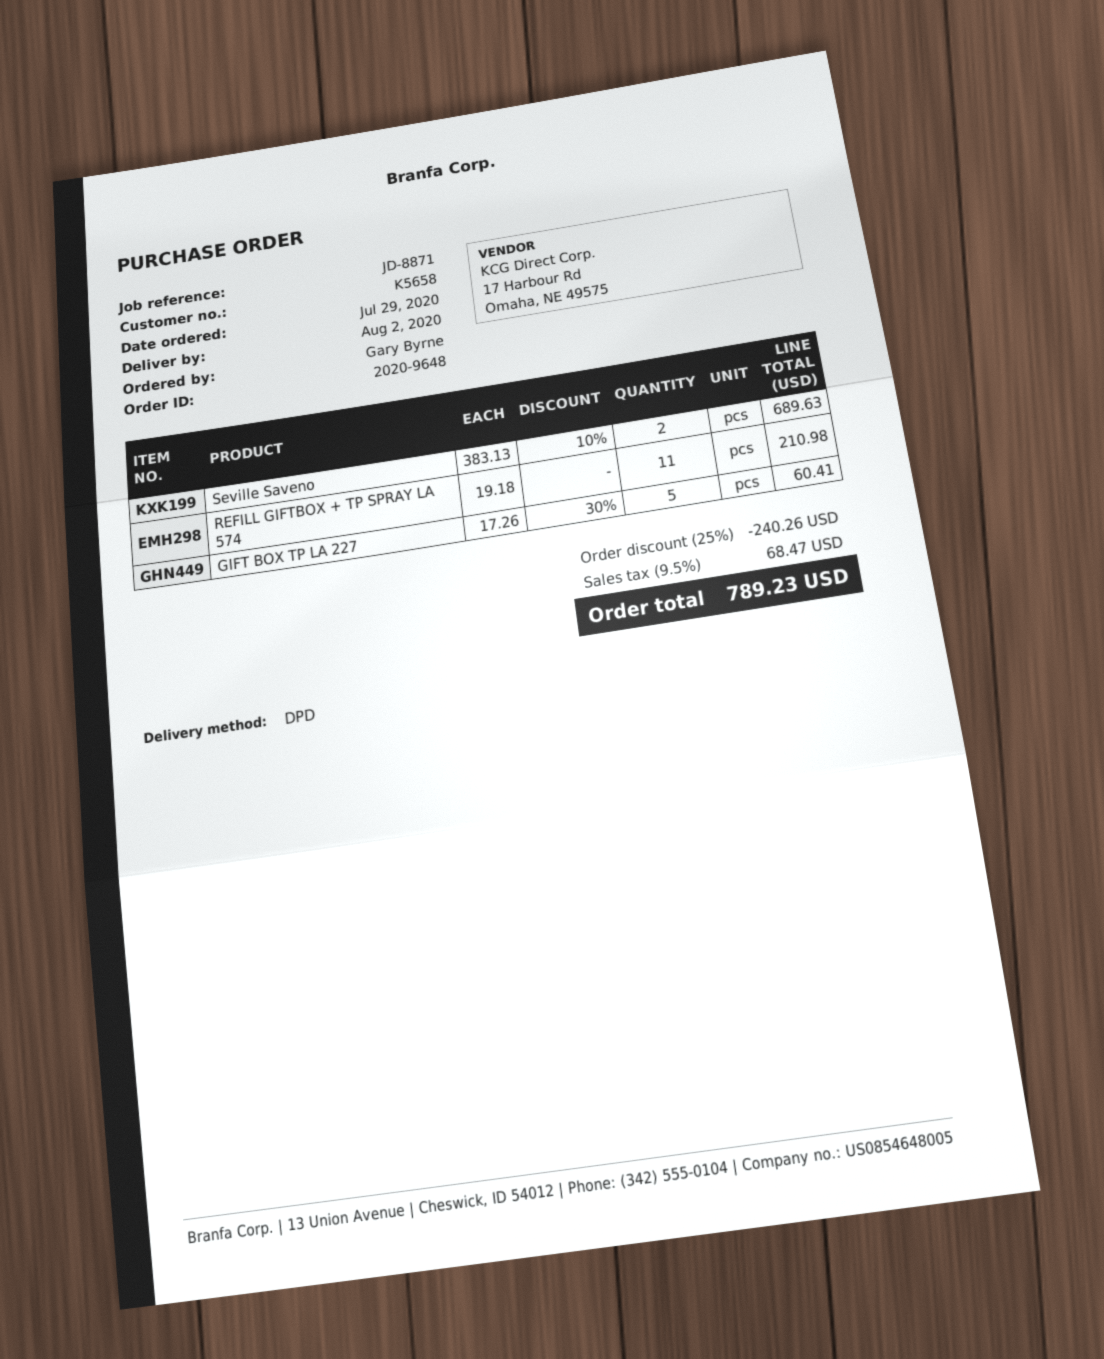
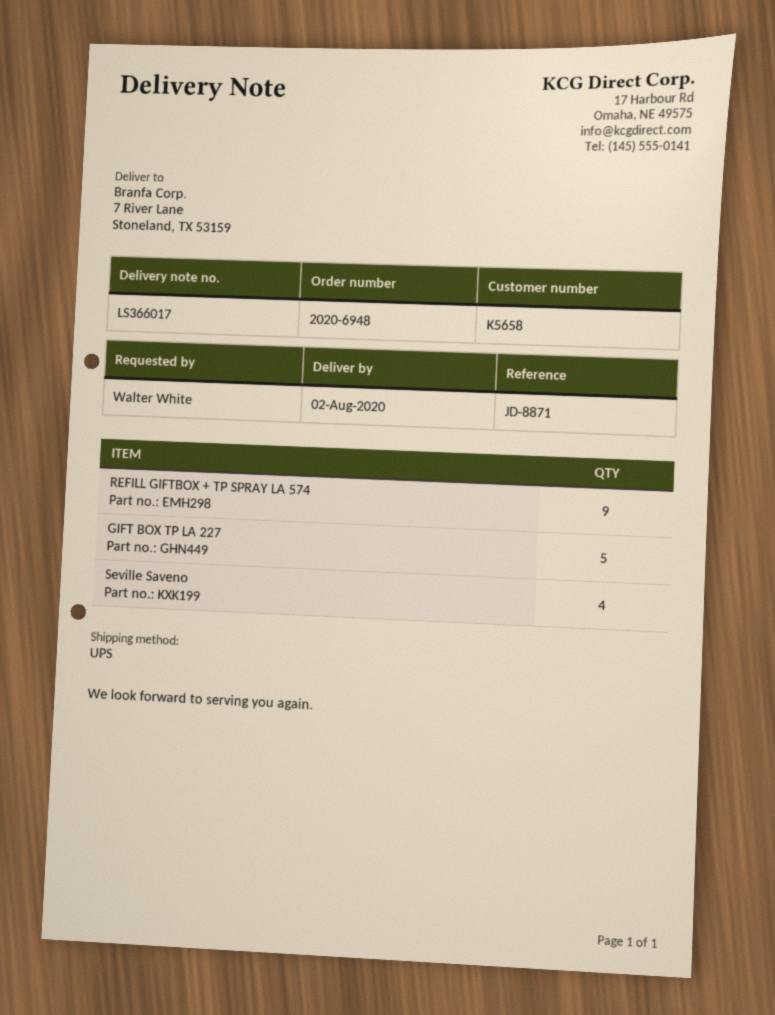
order number: 2020-9648 -> 2020-6948
ordered by: Gary Byrne -> Walter White
shipping method: DPD -> UPS
Seville Saveno: 2 -> 4
REFILL GIFTBOX + TP SPRAY LA 574: 11 -> 9

